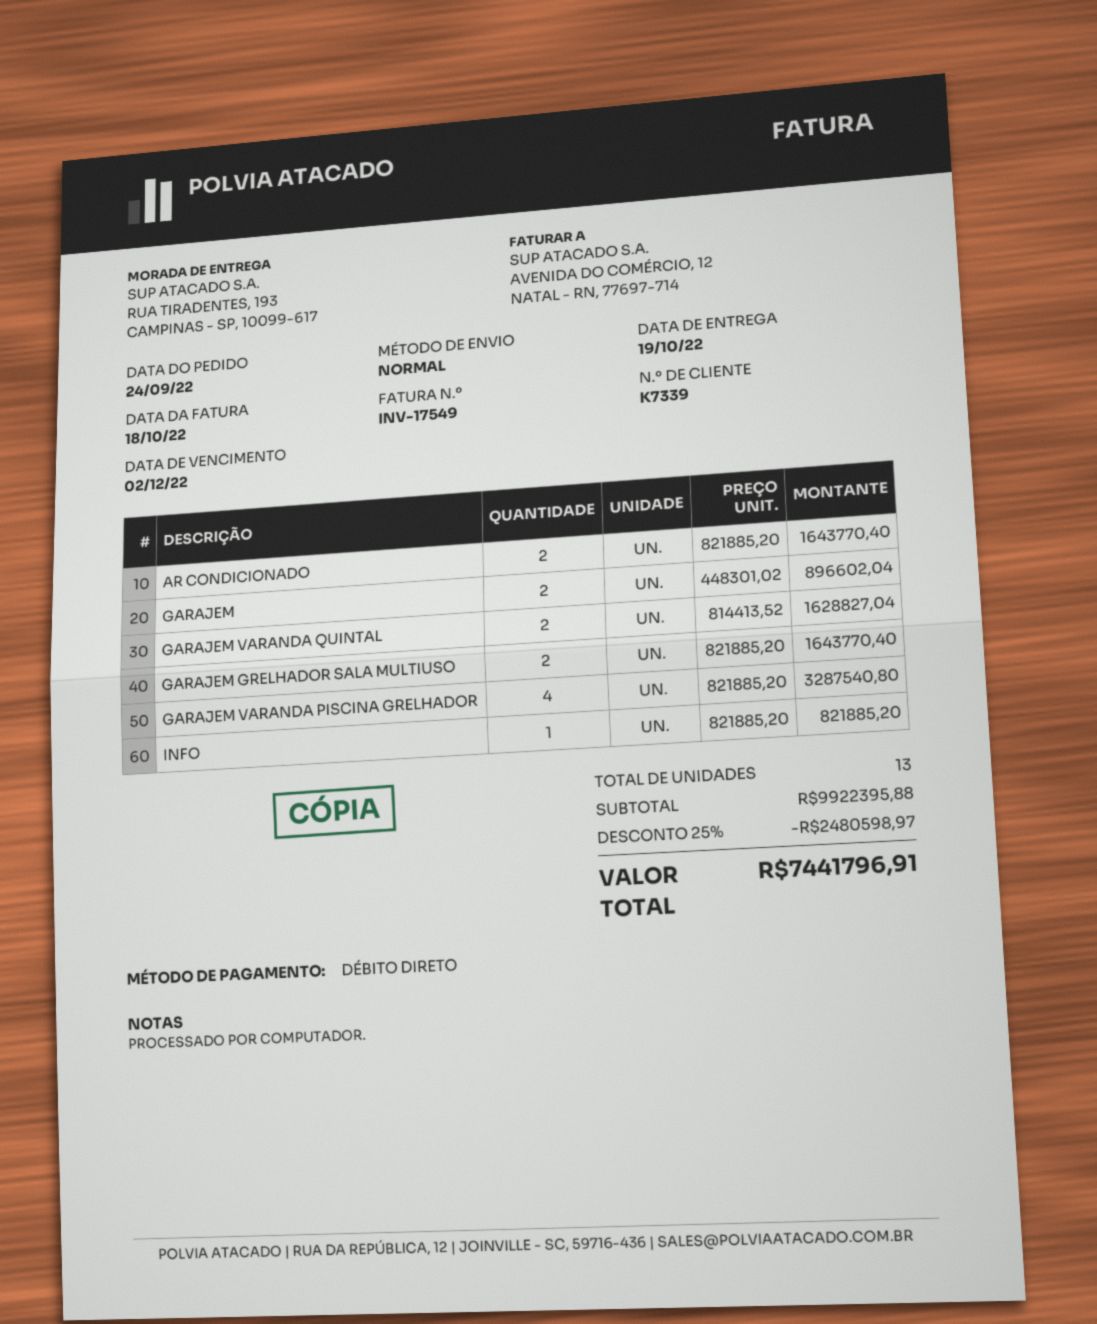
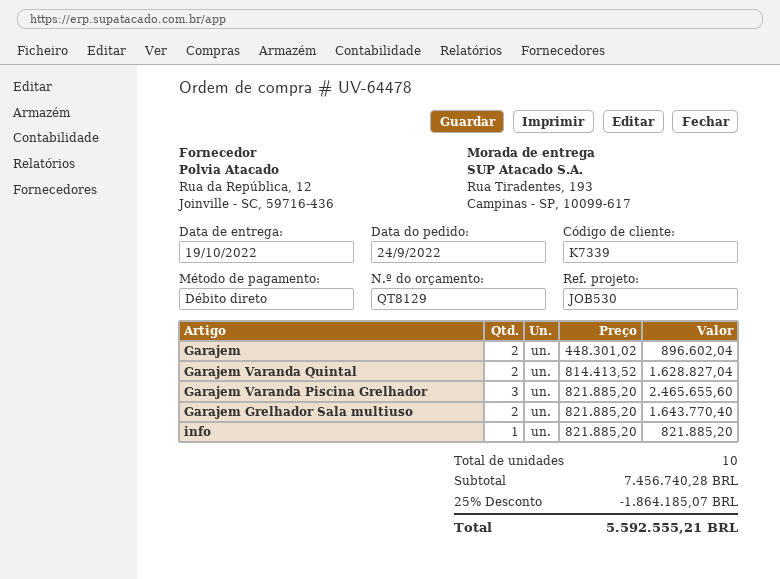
AR CONDICIONADO: 2 x 821885.20 = 1643770.40 -> none
GARAJEM VARANDA PISCINA GRELHADOR: 4 x 821885.20 = 3287540.80 -> 3 x 821885.20 = 2465655.60
total quantity: 13 -> 10
subtotal: 9922395.88 -> 7456740.28
discount: 25% = 2480598.97 -> 25% = 1864185.07
total: 7441796.91 -> 5592555.21

